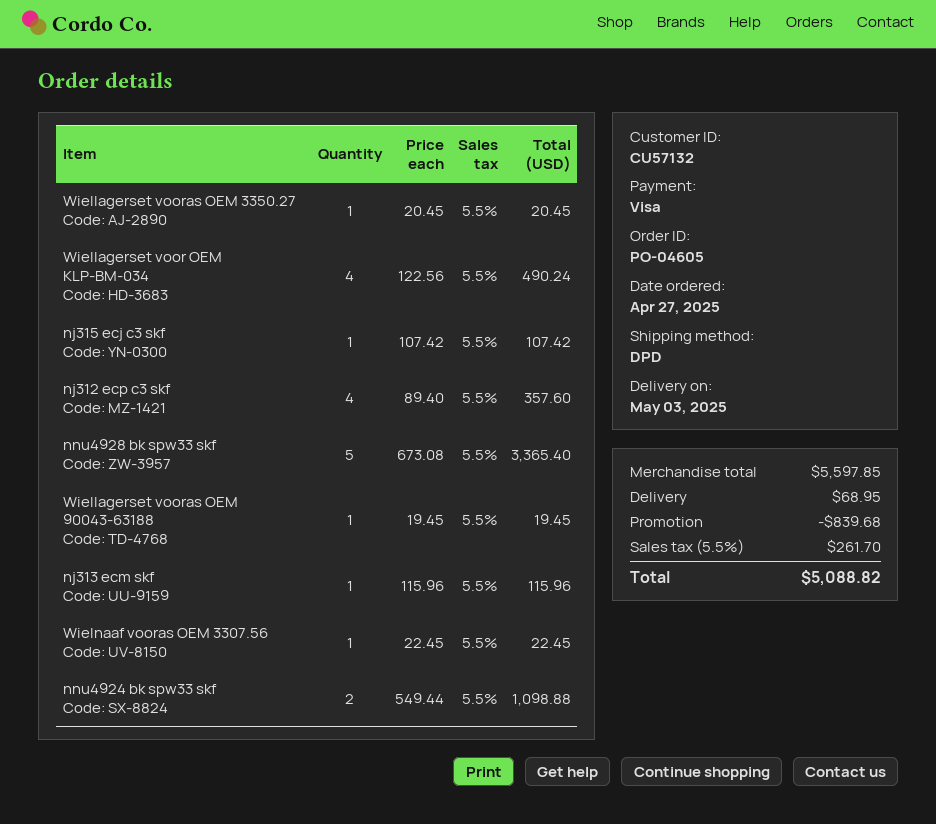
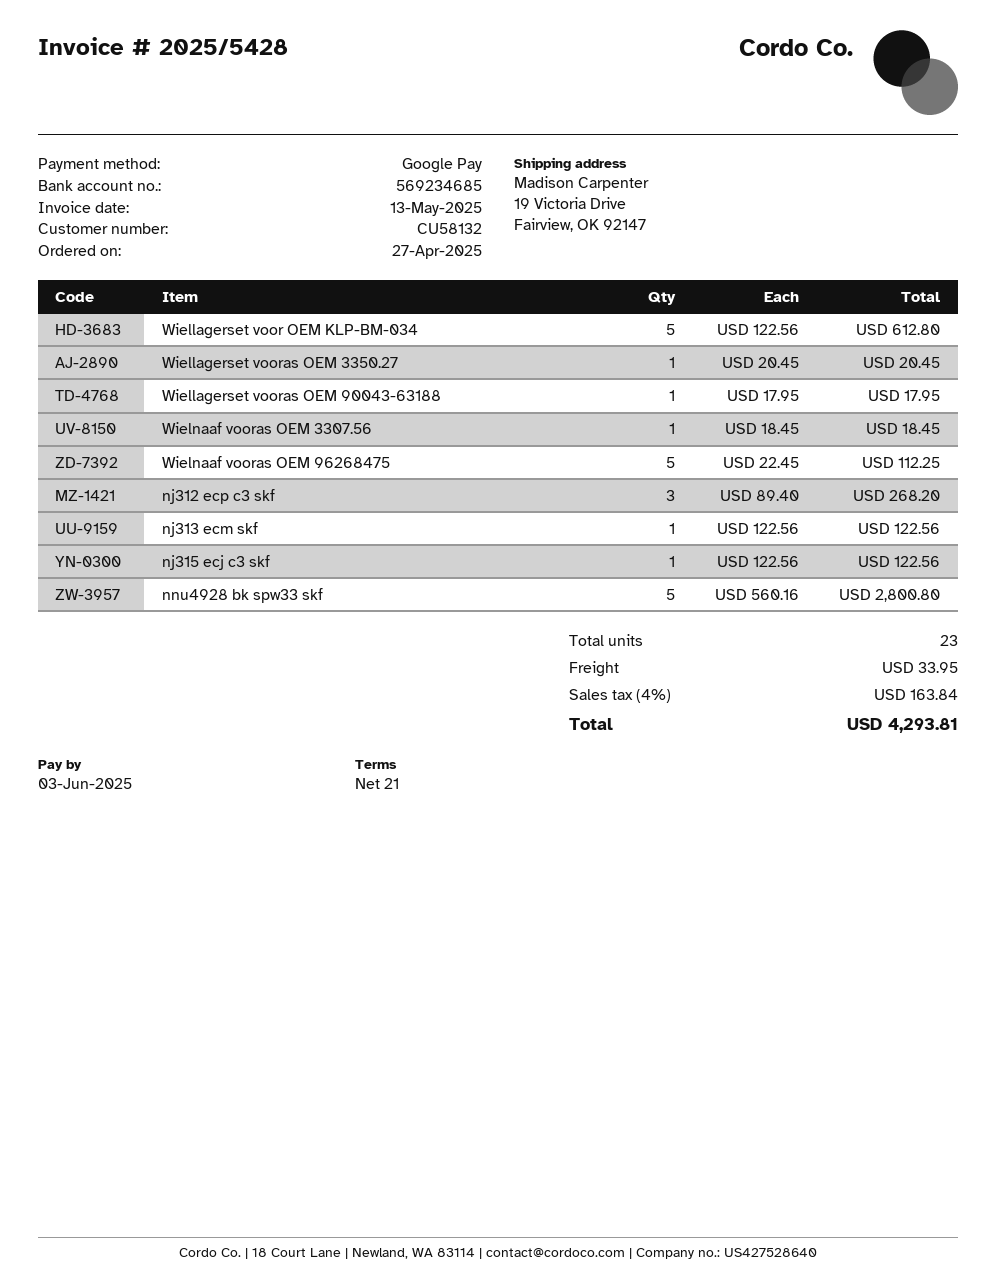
customer number: CU57132 -> CU58132
payment method: Visa -> Google Pay
Wiellagerset voor OEM KLP-BM-034: 4 x 122.56 = 490.24 -> 5 x 122.56 = 612.80
nj315 ecj c3 skf: 1 x 107.42 = 107.42 -> 1 x 122.56 = 122.56
nj312 ecp c3 skf: 4 x 89.40 = 357.60 -> 3 x 89.40 = 268.20
nnu4928 bk spw33 skf: 5 x 673.08 = 3365.40 -> 5 x 560.16 = 2800.80
Wiellagerset vooras OEM 90043-63188: 1 x 19.45 = 19.45 -> 1 x 17.95 = 17.95
nj313 ecm skf: 1 x 115.96 = 115.96 -> 1 x 122.56 = 122.56
Wielnaaf vooras OEM 3307.56: 1 x 22.45 = 22.45 -> 1 x 18.45 = 18.45
nnu4924 bk spw33 skf: 2 x 549.44 = 1098.88 -> none
Wielnaaf vooras OEM 96268475: none -> 5 x 22.45 = 112.25
discount: 839.68 -> none
shipping: 68.95 -> 33.95
tax: 5.5% = 261.70 -> 4% = 163.84
total: 5088.82 -> 4293.81

